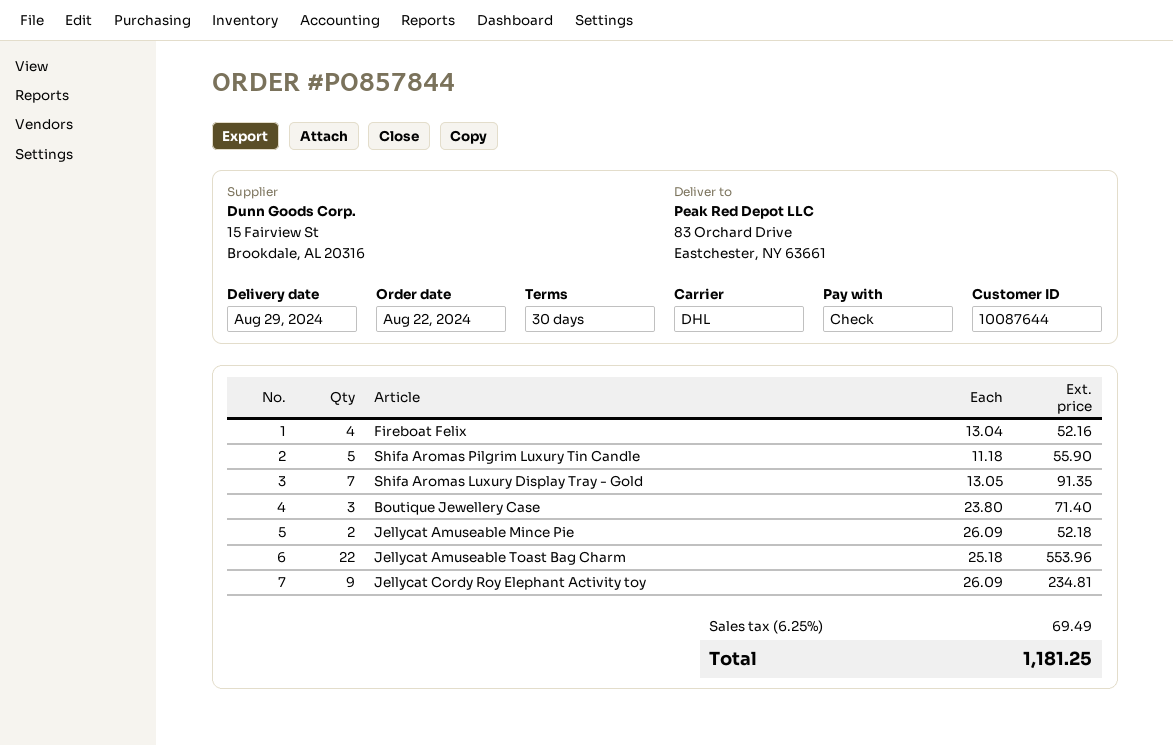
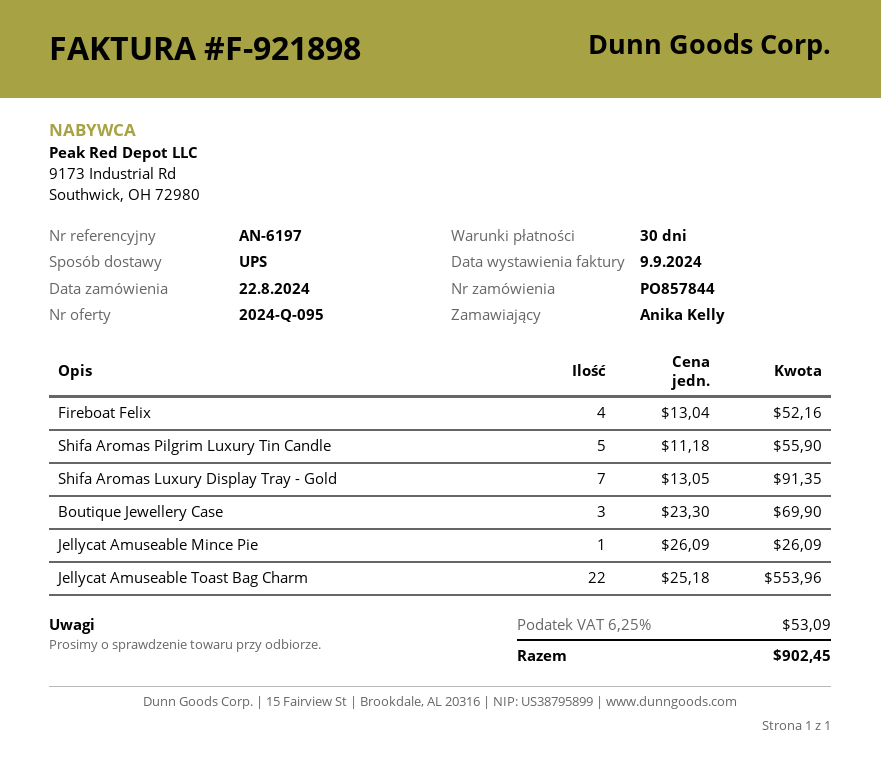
shipping method: DHL -> UPS
Boutique Jewellery Case: 3 x 23.80 = 71.40 -> 3 x 23.30 = 69.90
Jellycat Amuseable Mince Pie: 2 x 26.09 = 52.18 -> 1 x 26.09 = 26.09
Jellycat Cordy Roy Elephant Activity toy: 9 x 26.09 = 234.81 -> none
tax: 6.25% = 69.49 -> 6.25% = 53.09
total: 1181.25 -> 902.45

